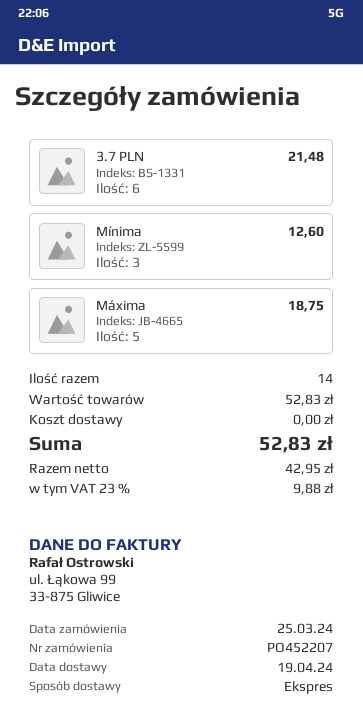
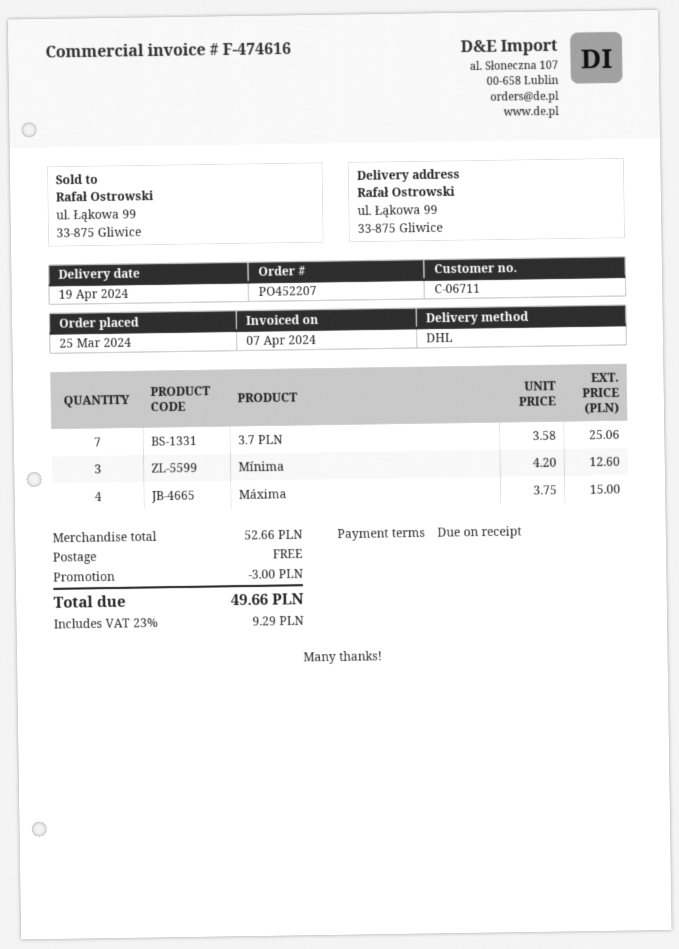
shipping method: express -> DHL
3.7 PLN: 6 for 21.48 -> 7 for 25.06
Máxima: 5 for 18.75 -> 4 for 15.00
subtotal: 52.83 -> 52.66
discount: none -> 3.00
tax: 23% = 9.88 -> 23% = 9.29
total: 52.83 -> 49.66

